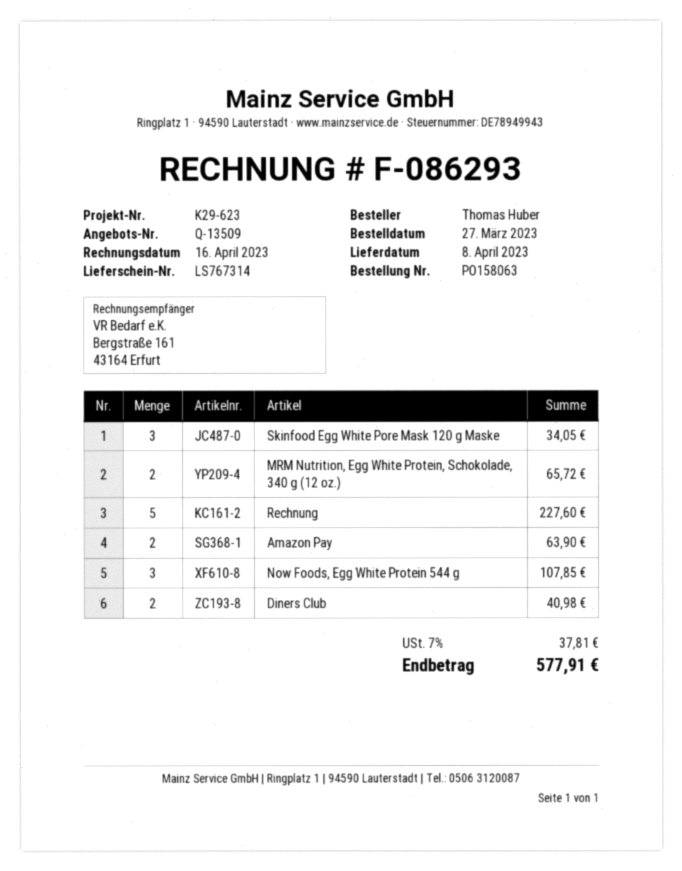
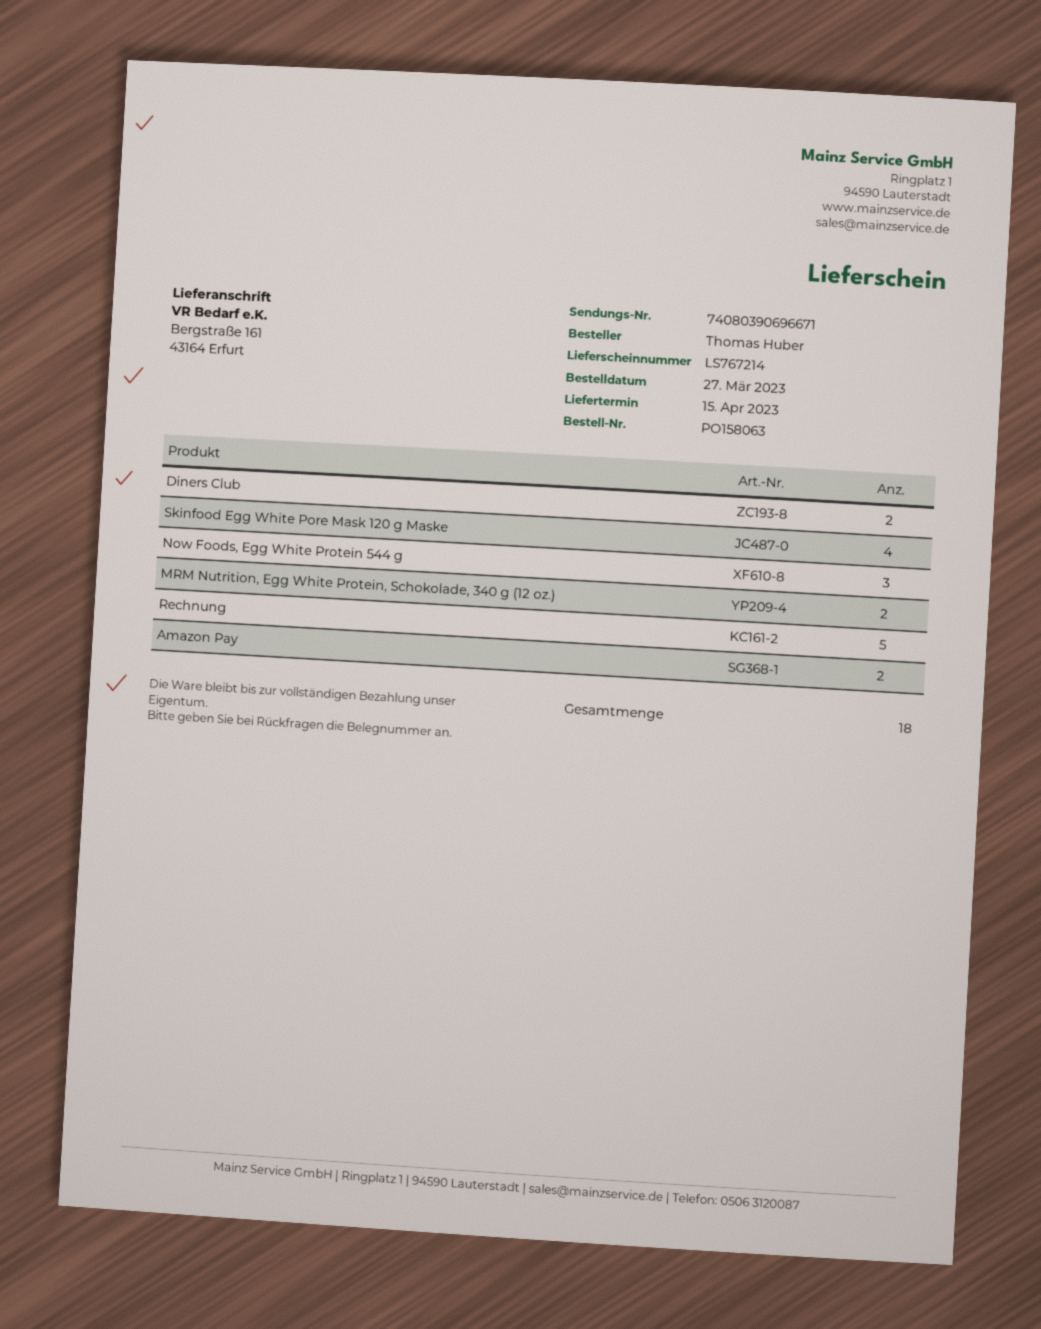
delivery note number: LS767314 -> LS767214
delivery date: 2023-04-08 -> 2023-04-15
Skinfood Egg White Pore Mask 120 g Maske: 3 -> 4

